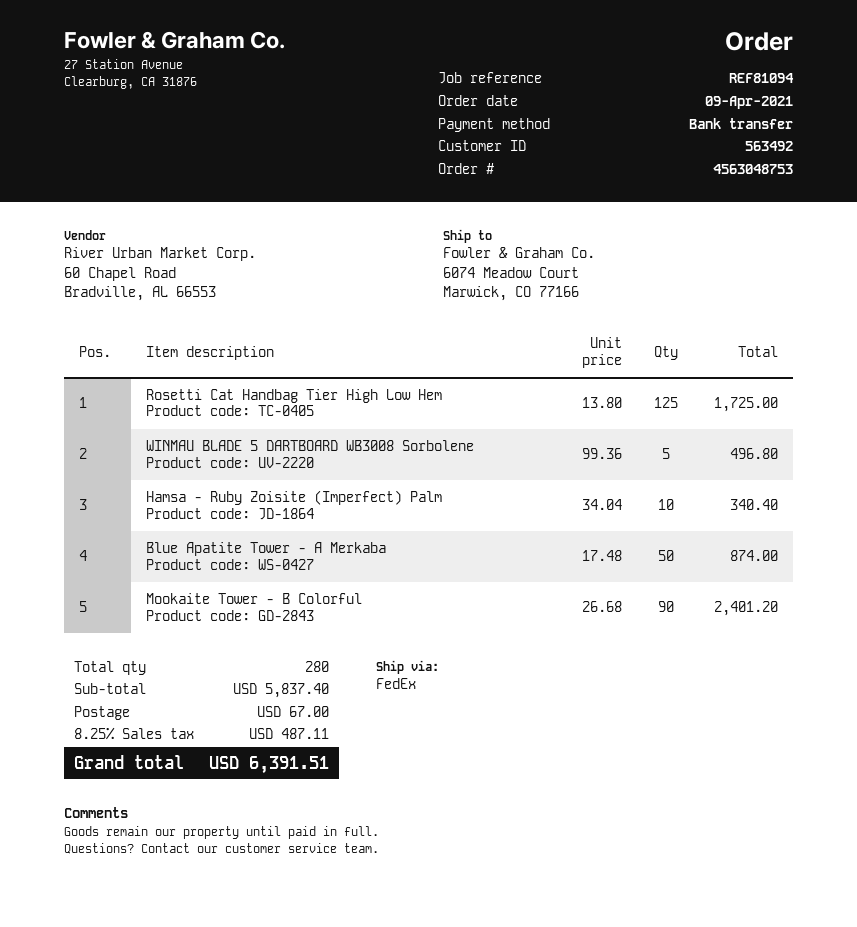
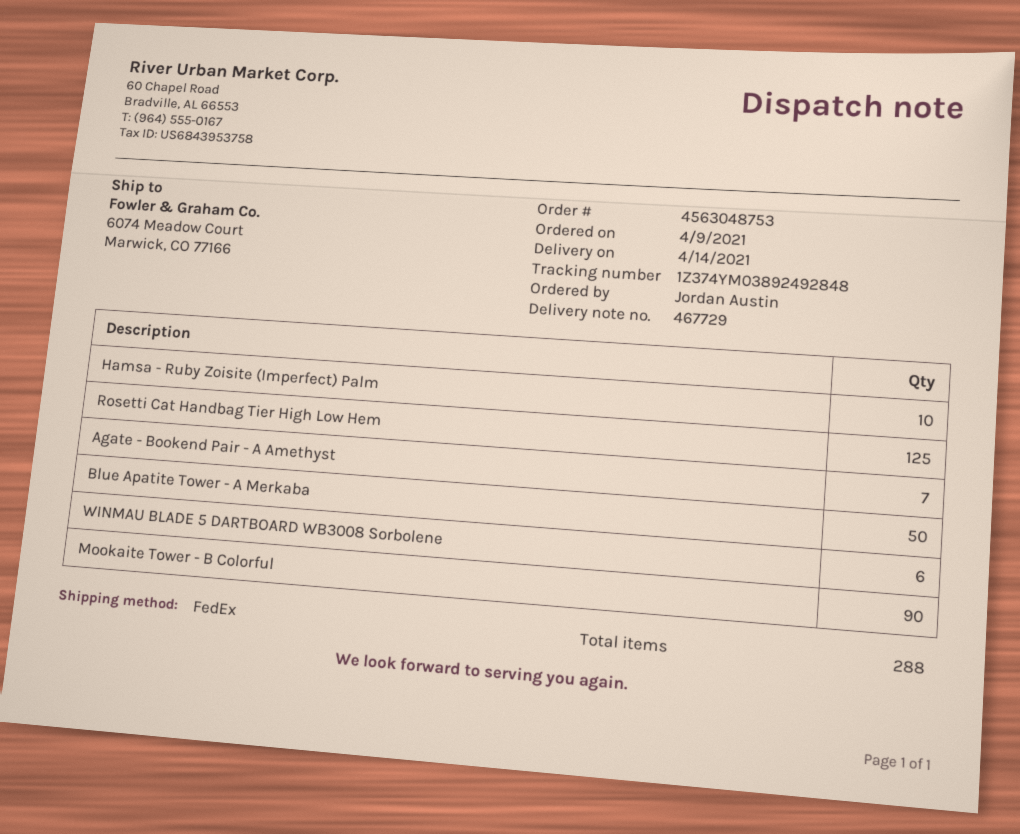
WINMAU BLADE 5 DARTBOARD WB3008 Sorbolene: 5 -> 6
Agate - Bookend Pair - A Amethyst: none -> 7
total quantity: 280 -> 288

